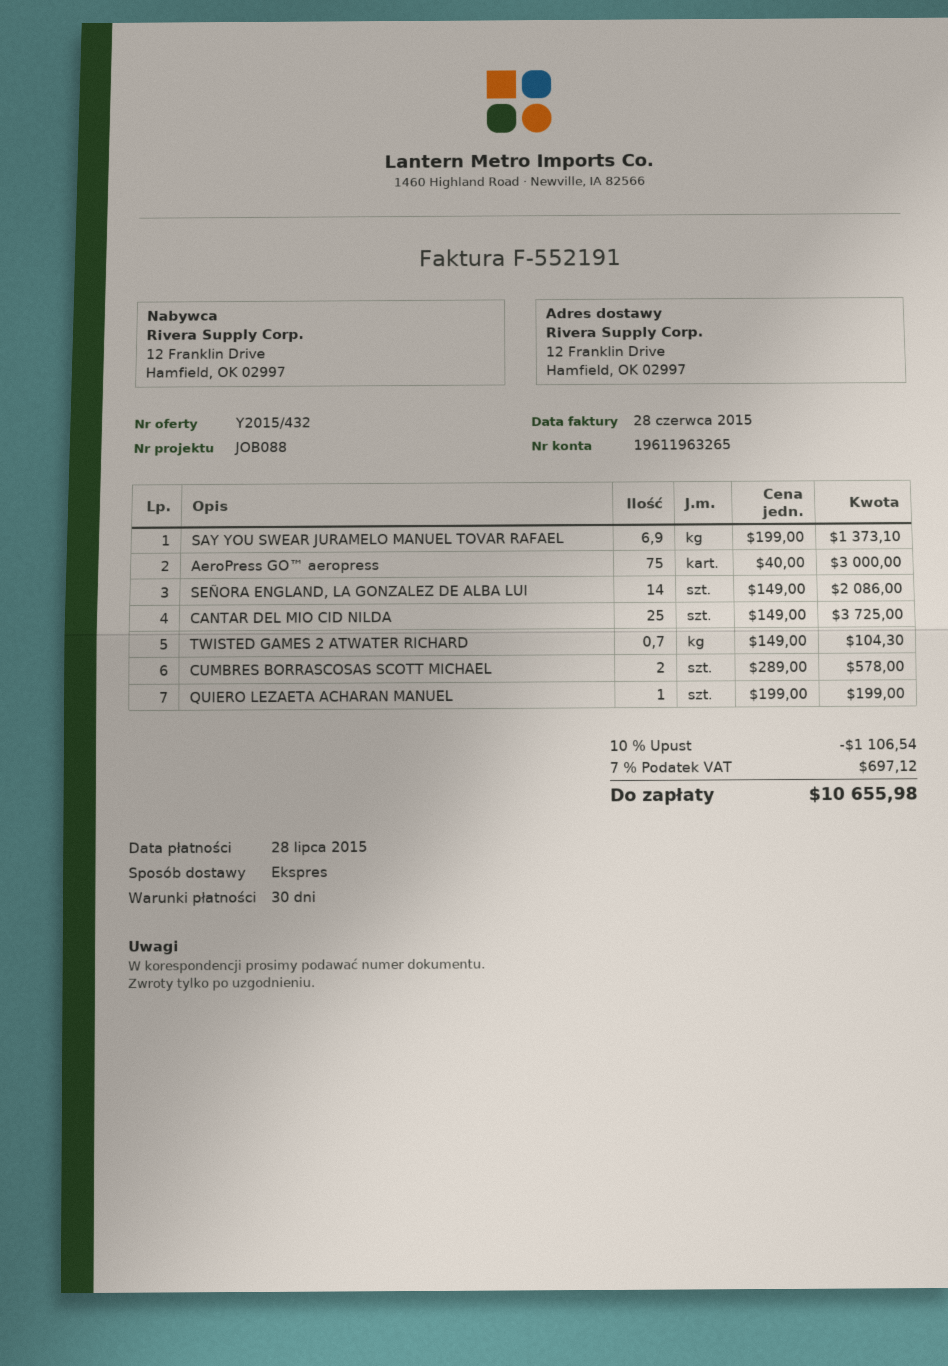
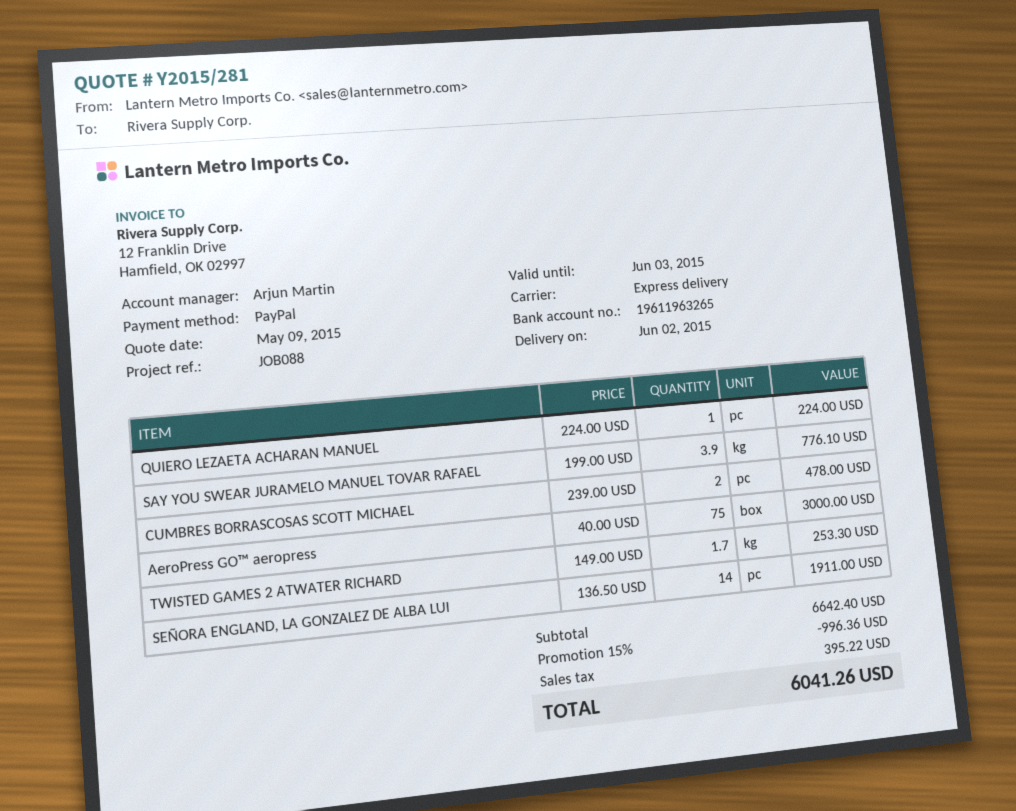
quote number: Y2015/432 -> Y2015/281
SAY YOU SWEAR JURAMELO MANUEL TOVAR RAFAEL: 6.9 x 199.00 = 1373.10 -> 3.9 x 199.00 = 776.10
SEÑORA ENGLAND, LA GONZALEZ DE ALBA LUI: 14 x 149.00 = 2086.00 -> 14 x 136.50 = 1911.00
CANTAR DEL MIO CID NILDA: 25 x 149.00 = 3725.00 -> none
TWISTED GAMES 2 ATWATER RICHARD: 0.7 x 149.00 = 104.30 -> 1.7 x 149.00 = 253.30
CUMBRES BORRASCOSAS SCOTT MICHAEL: 2 x 289.00 = 578.00 -> 2 x 239.00 = 478.00
QUIERO LEZAETA ACHARAN MANUEL: 1 x 199.00 = 199.00 -> 1 x 224.00 = 224.00
discount: 10% = 1106.54 -> 15% = 996.36
tax: 697.12 -> 395.22
total: 10655.98 -> 6041.26

